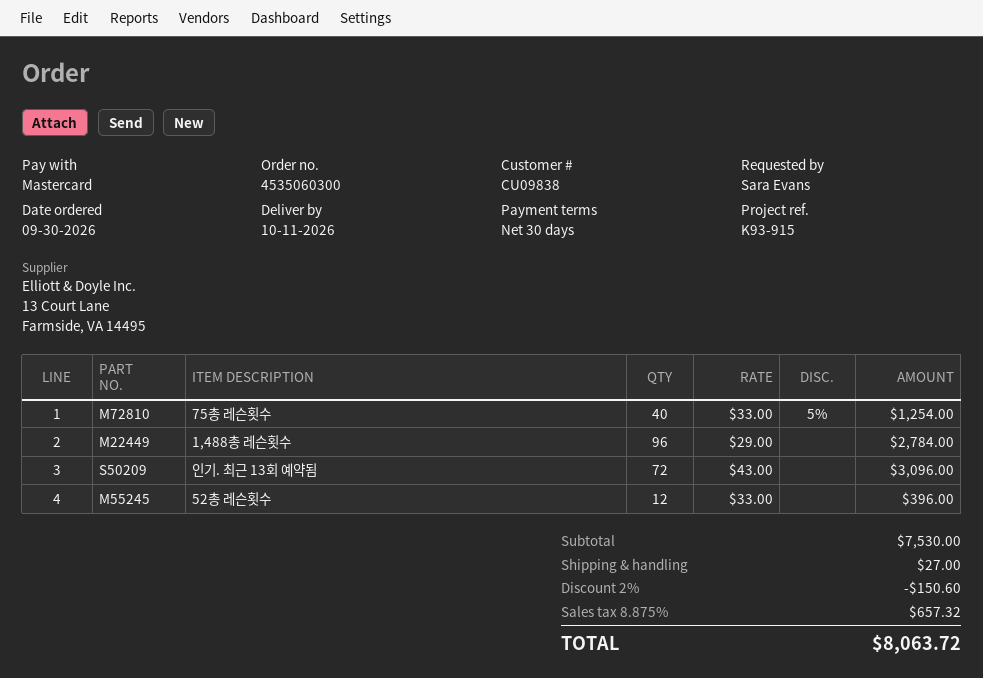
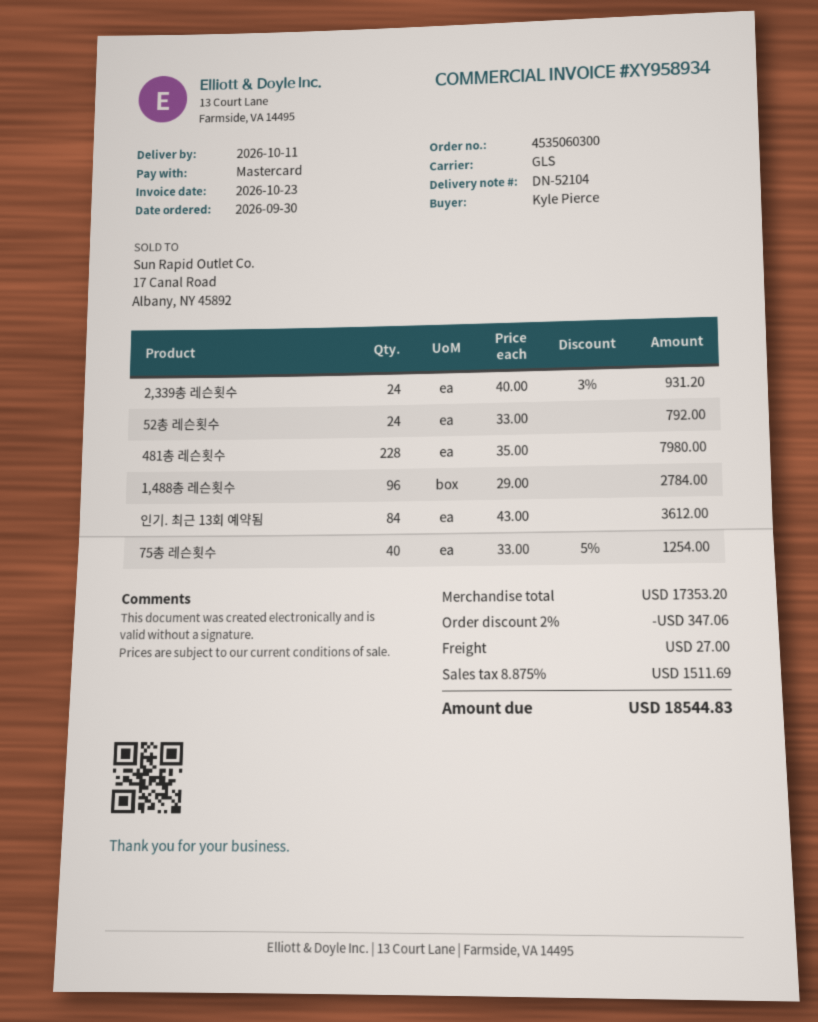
ordered by: Sara Evans -> Kyle Pierce
인기. 최근 13회 예약됨: 72 x 43.00 = 3096.00 -> 84 x 43.00 = 3612.00
52총 레슨횟수: 12 x 33.00 = 396.00 -> 24 x 33.00 = 792.00
2,339총 레슨횟수: none -> 24 x 40.00 - 3% = 931.20
481총 레슨횟수: none -> 228 x 35.00 = 7980.00
subtotal: 7530.00 -> 17353.20
discount: 2% = 150.60 -> 2% = 347.06
tax: 8.875% = 657.32 -> 8.875% = 1511.69
total: 8063.72 -> 18544.83

